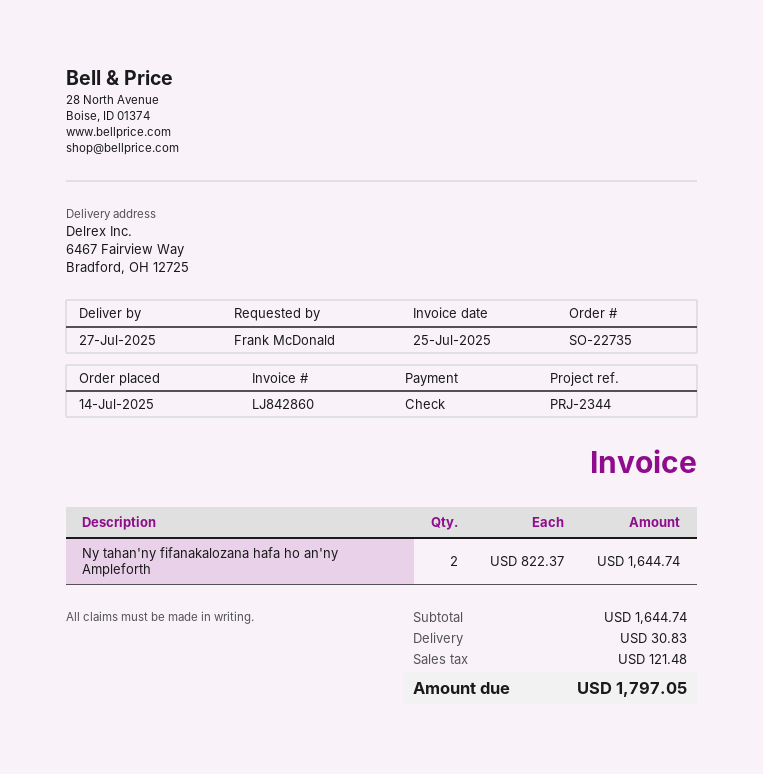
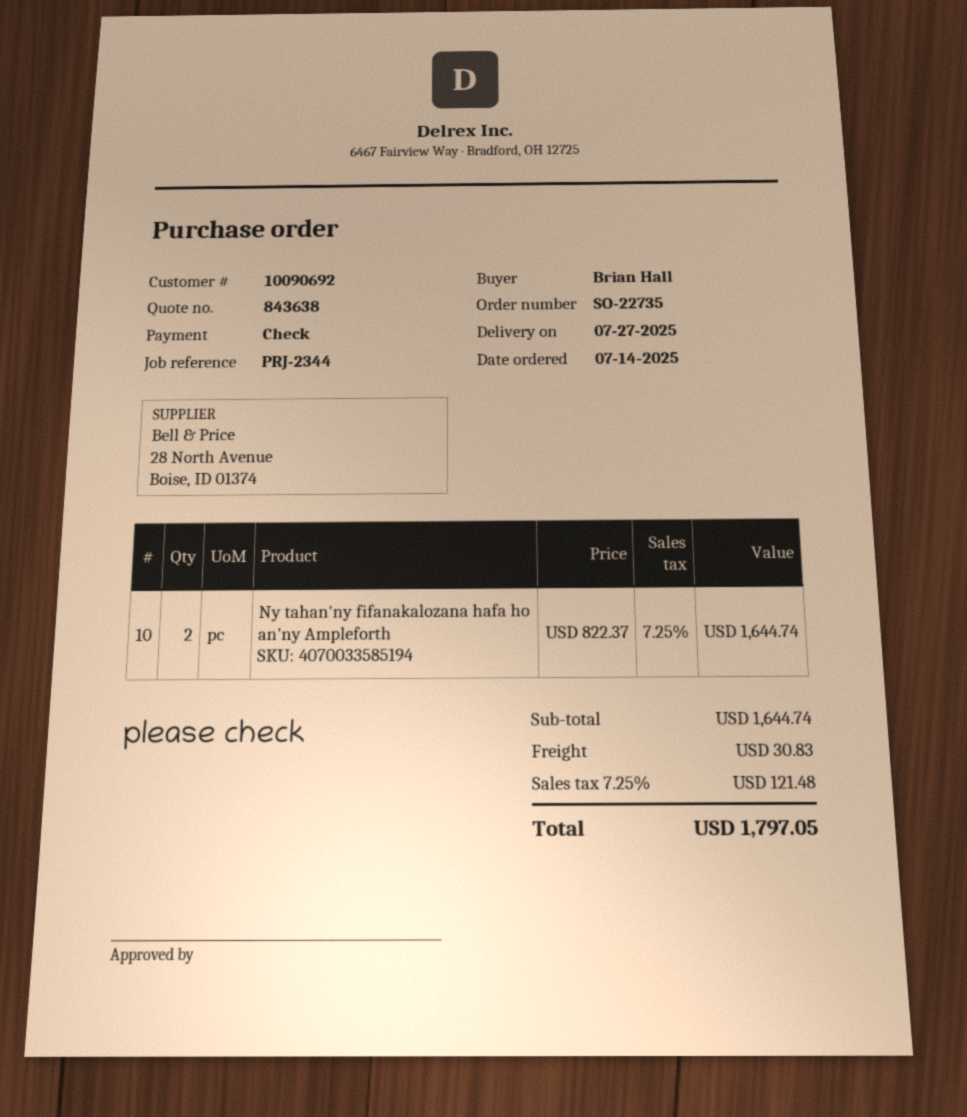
ordered by: Frank McDonald -> Brian Hall

